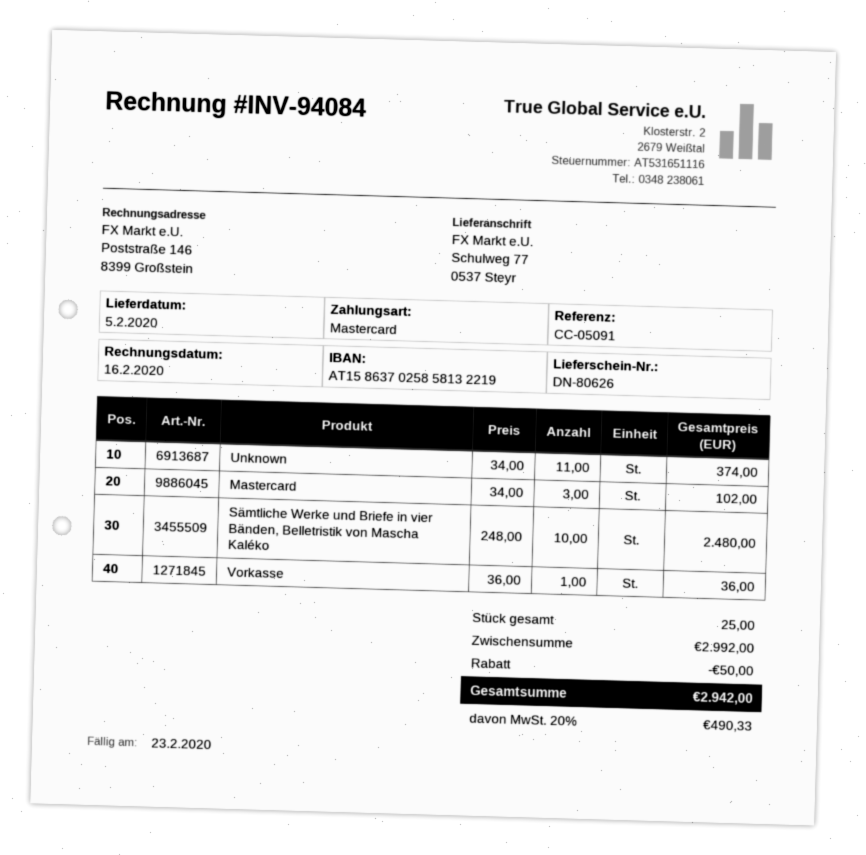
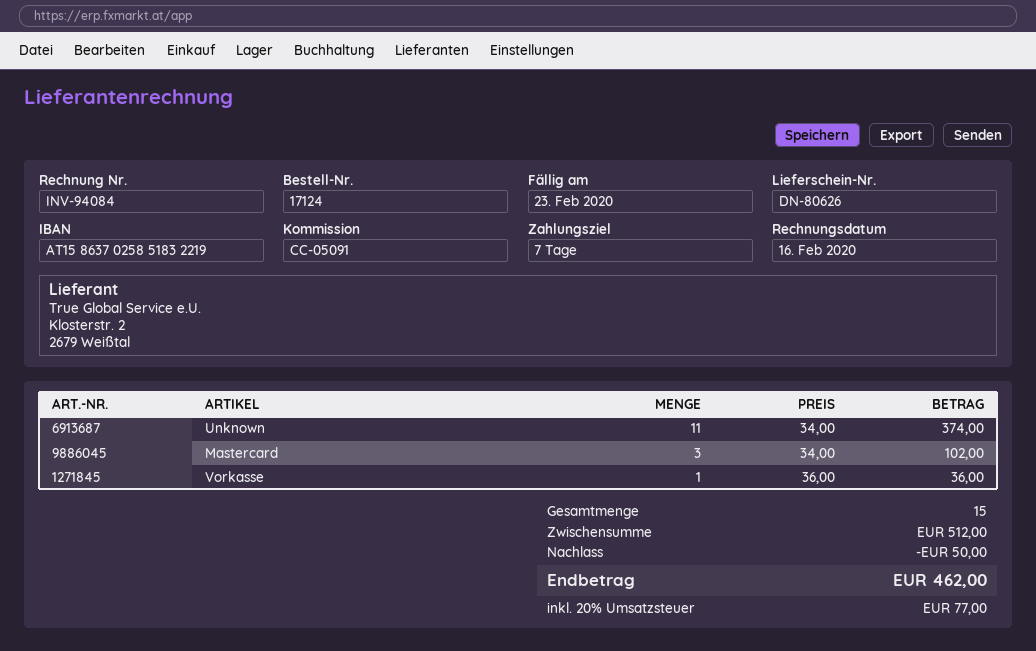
bank account: AT158637025858132219 -> AT158637025851832219
Sämtliche Werke und Briefe in vier Bänden, Belletristik von Mascha Kaléko: 10 x 248.00 = 2480.00 -> none
total quantity: 25 -> 15
subtotal: 2992.00 -> 512.00
tax: 20% = 490.33 -> 20% = 77.00
total: 2942.00 -> 462.00

